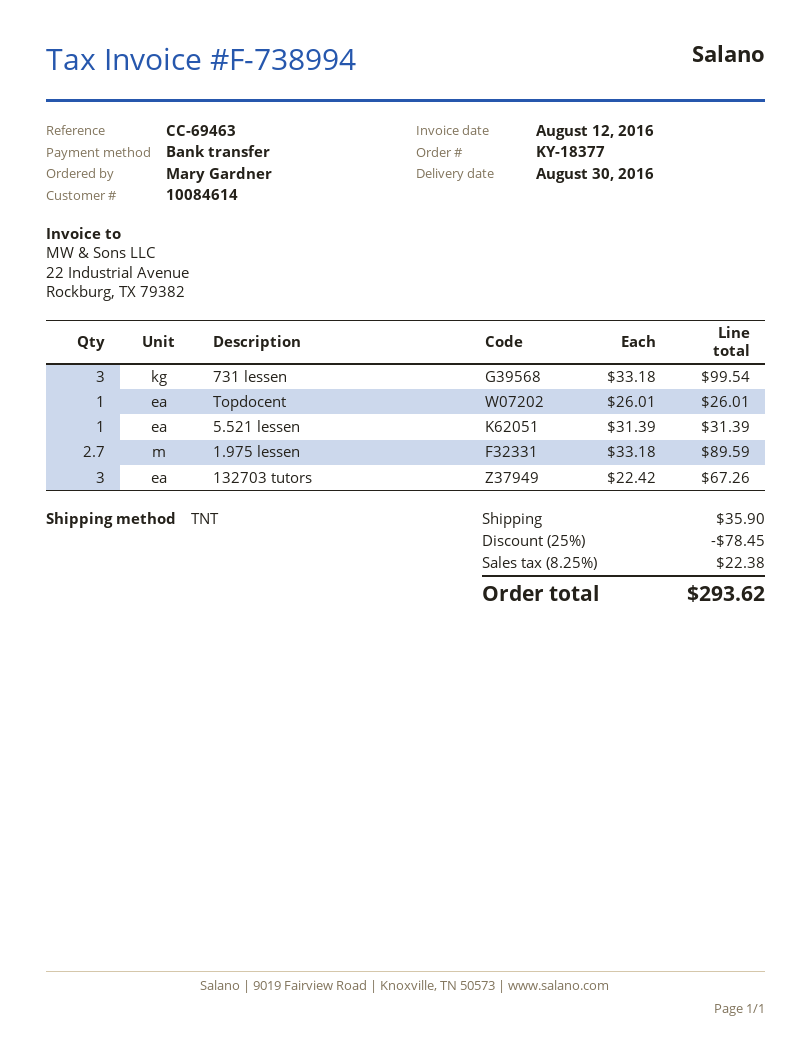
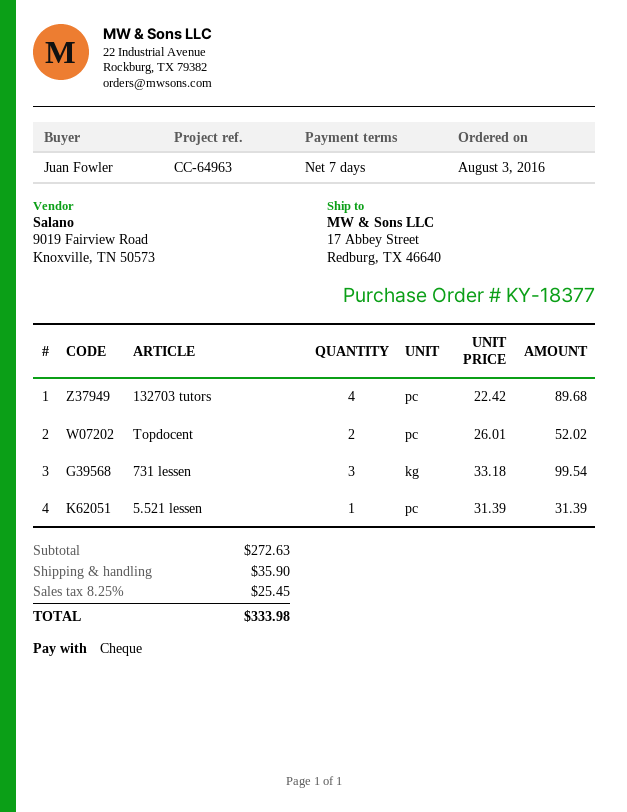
reference: CC-69463 -> CC-64963
ordered by: Mary Gardner -> Juan Fowler
payment method: bank transfer -> cheque
Topdocent: 1 x 26.01 = 26.01 -> 2 x 26.01 = 52.02
1.975 lessen: 2.7 x 33.18 = 89.59 -> none
132703 tutors: 3 x 22.42 = 67.26 -> 4 x 22.42 = 89.68
discount: 25% = 78.45 -> none
tax: 8.25% = 22.38 -> 8.25% = 25.45
total: 293.62 -> 333.98

